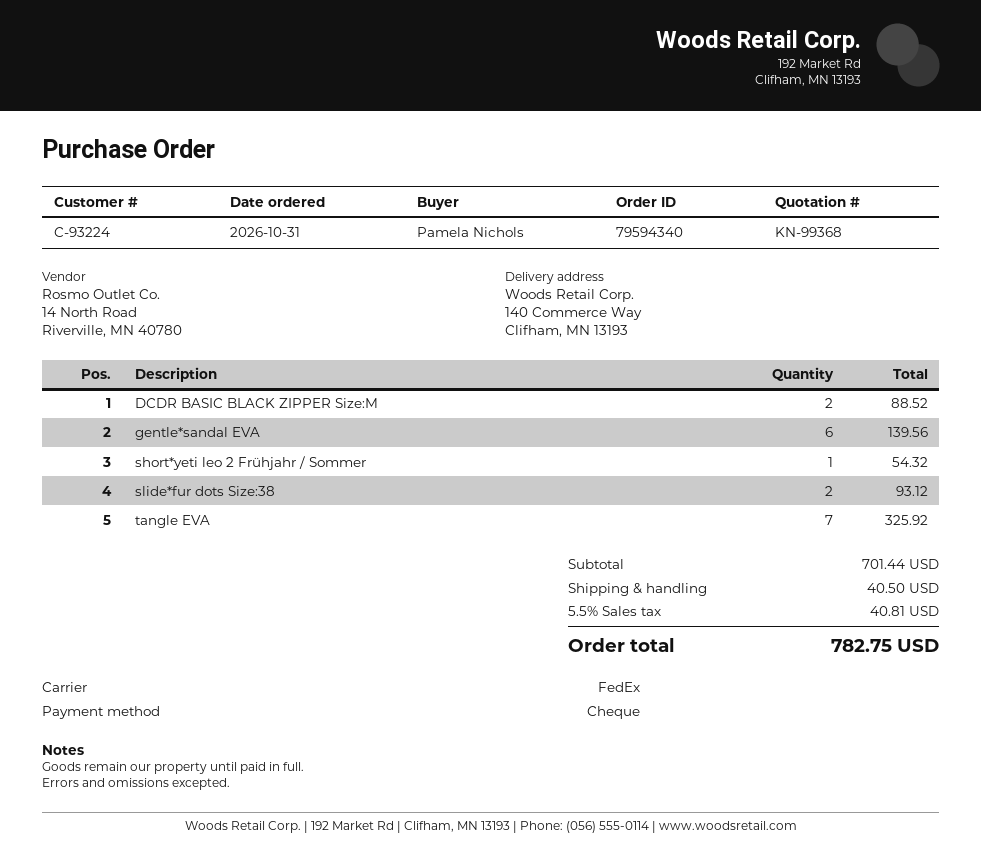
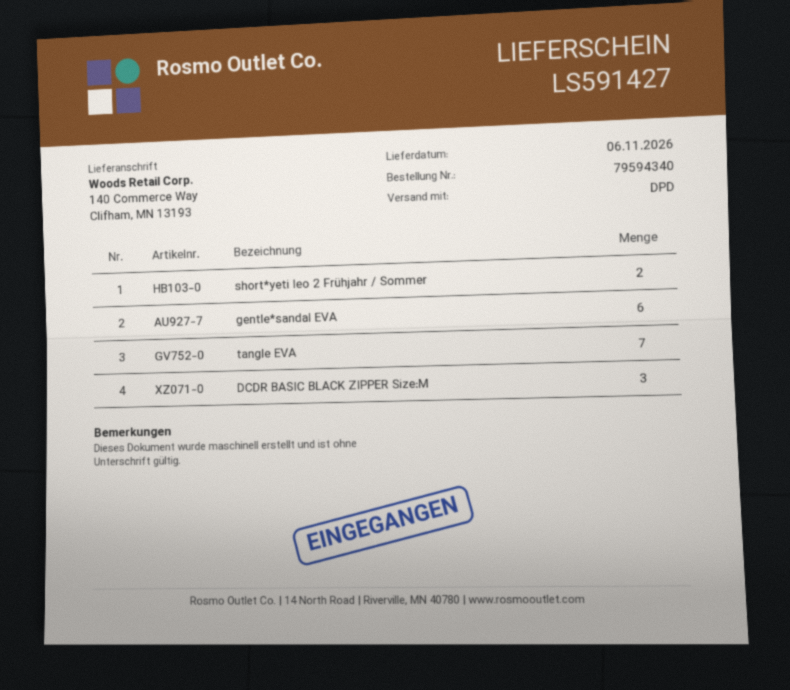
shipping method: FedEx -> DPD
DCDR BASIC BLACK ZIPPER Size:M: 2 -> 3
short*yeti leo 2 Frühjahr / Sommer: 1 -> 2
slide*fur dots Size:38: 2 -> none

